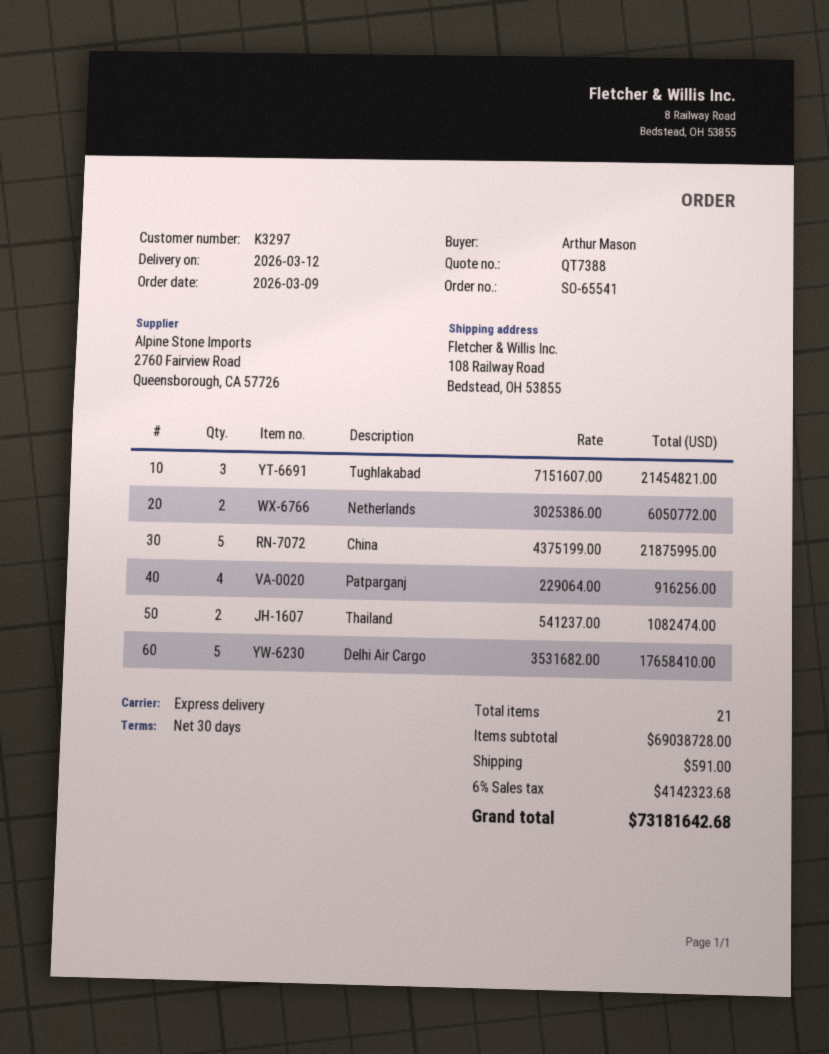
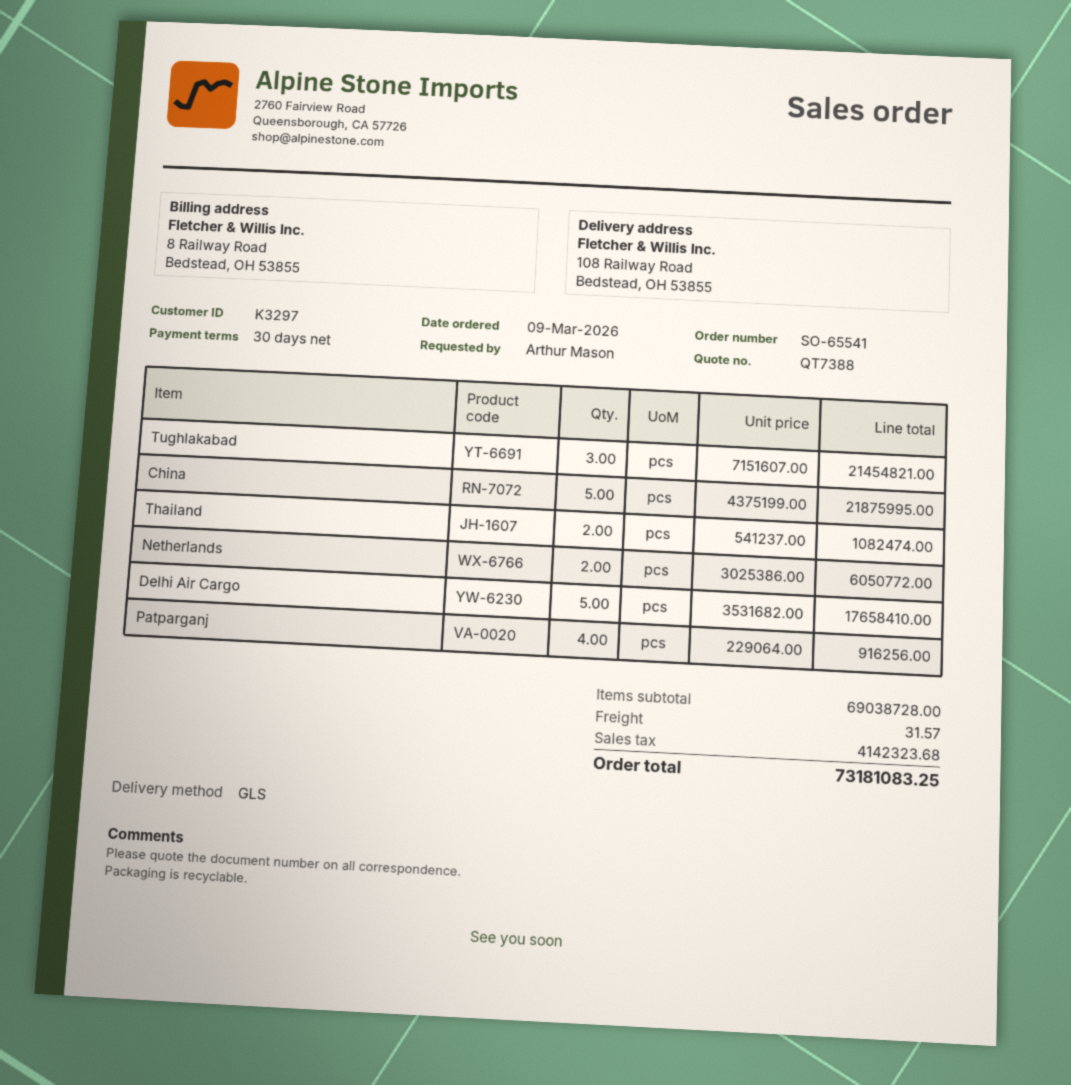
shipping method: express -> GLS
shipping: 591.00 -> 31.57
total: 73181642.68 -> 73181083.25

